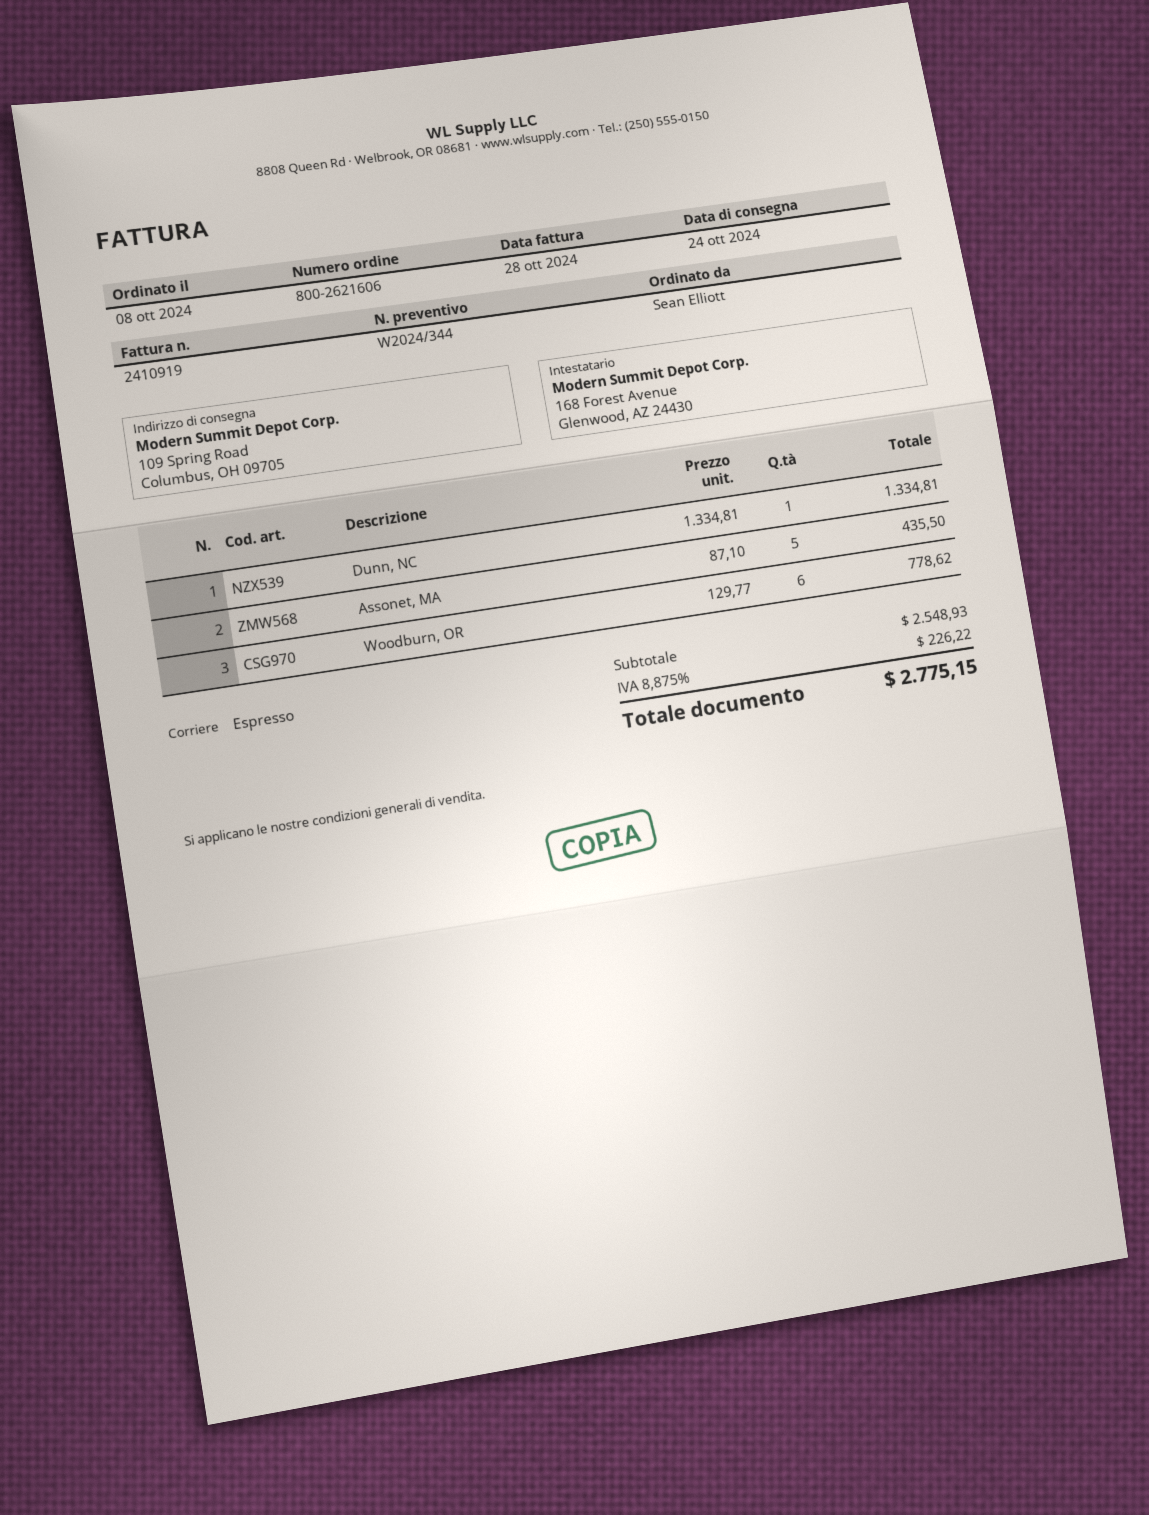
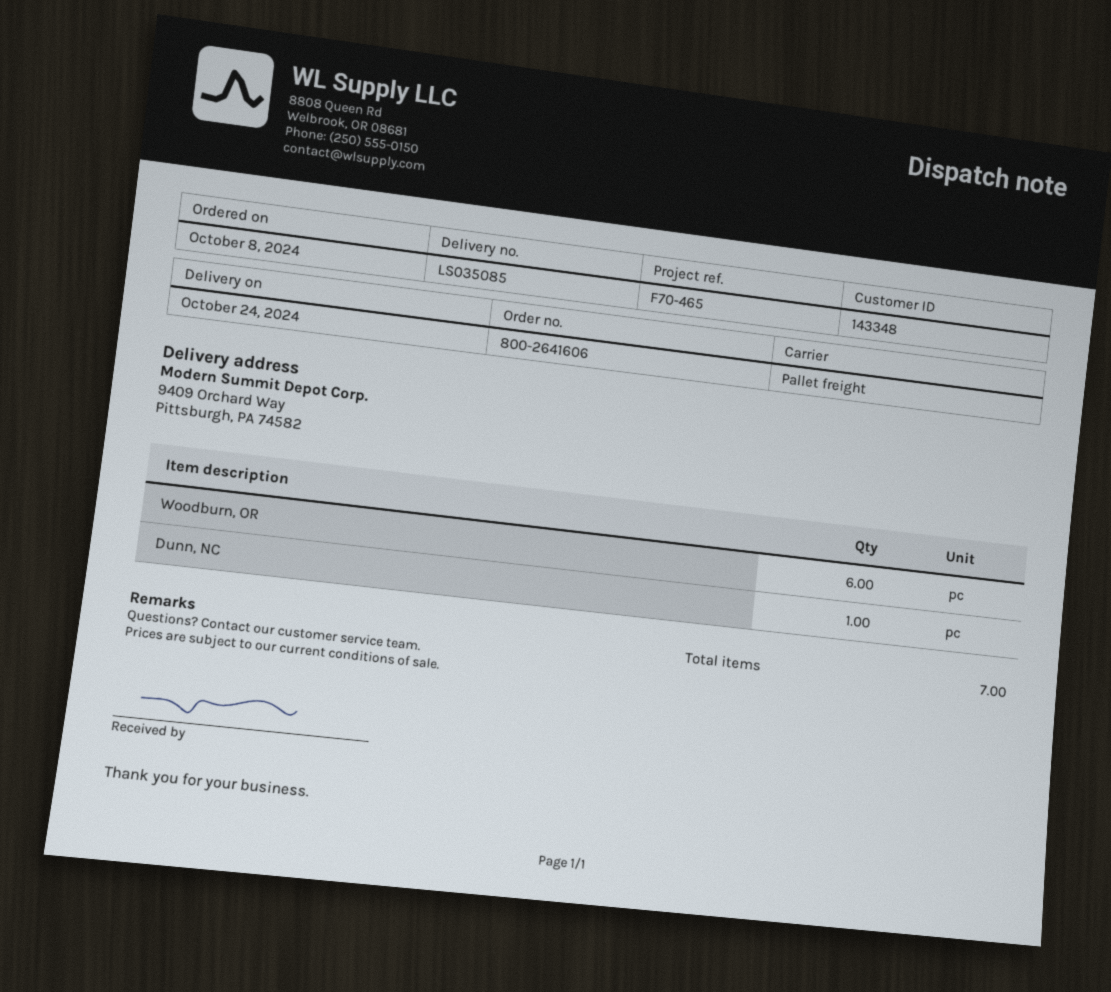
order number: 800-2621606 -> 800-2641606
shipping method: express -> pallet freight
ship to: 109 Spring Road, Columbus, OH 09705 -> 9409 Orchard Way, Pittsburgh, PA 74582
Assonet, MA: 5 -> none

